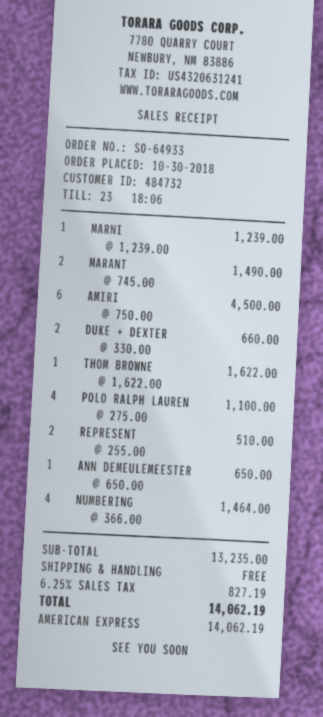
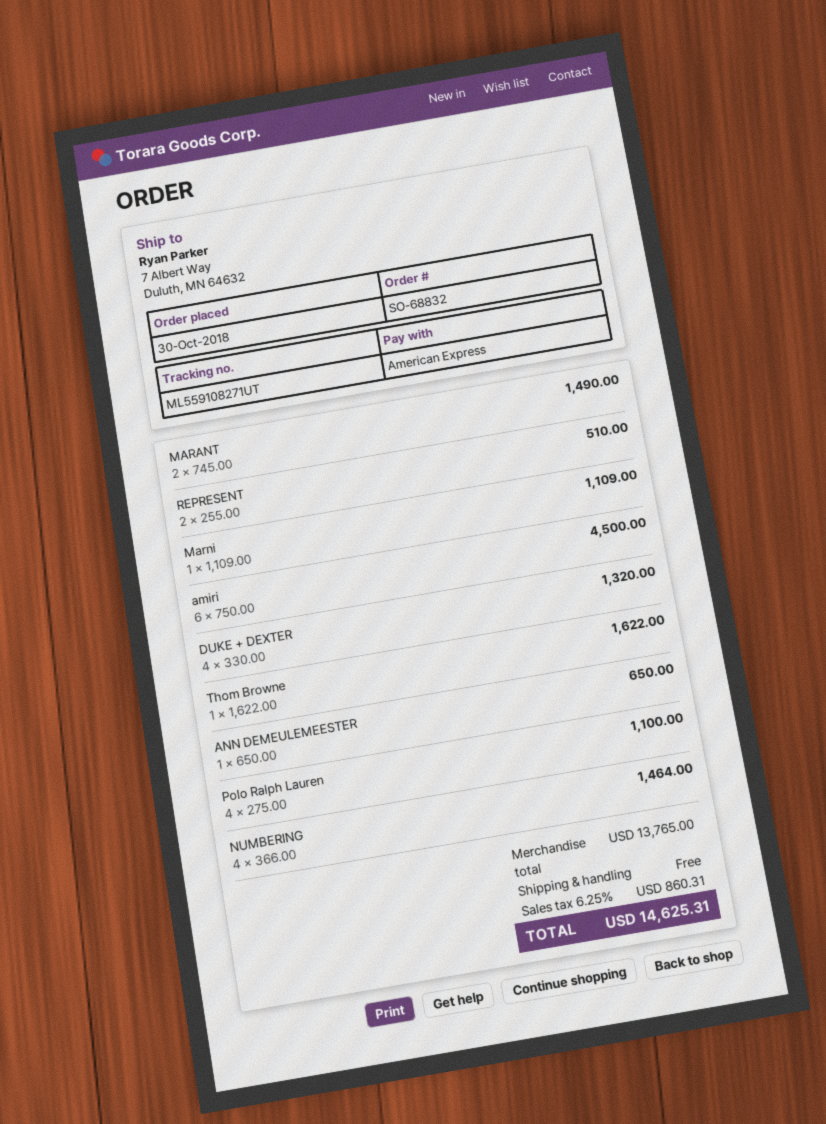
order number: SO-64933 -> SO-68832
MARNI: 1 x 1239.00 = 1239.00 -> 1 x 1109.00 = 1109.00
DUKE + DEXTER: 2 x 330.00 = 660.00 -> 4 x 330.00 = 1320.00
subtotal: 13235.00 -> 13765.00
tax: 6.25% = 827.19 -> 6.25% = 860.31
total: 14062.19 -> 14625.31

